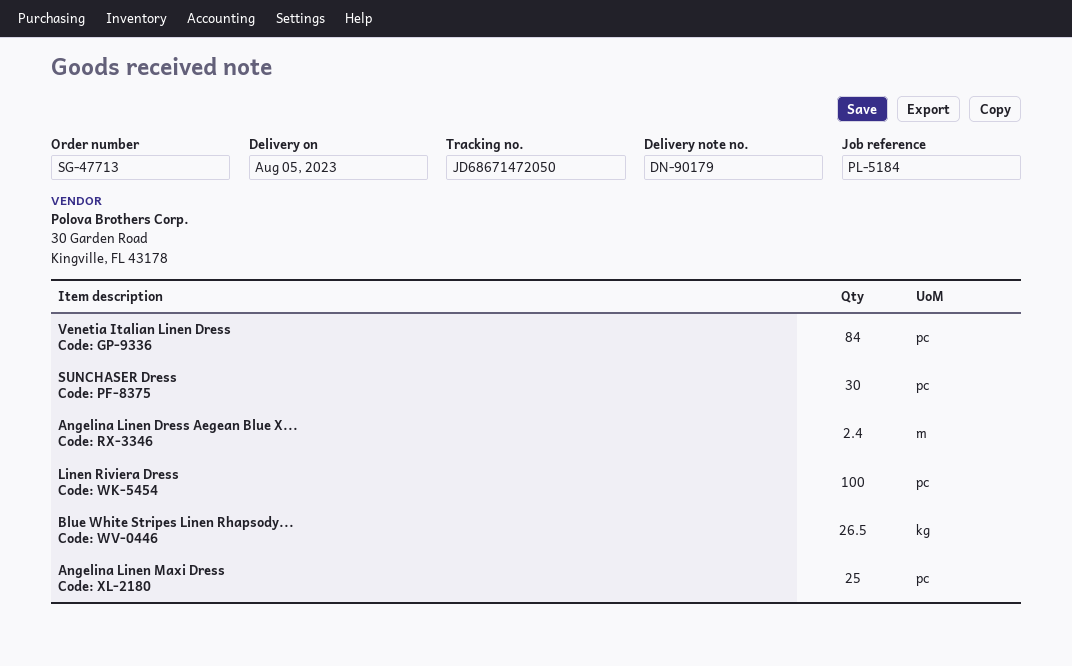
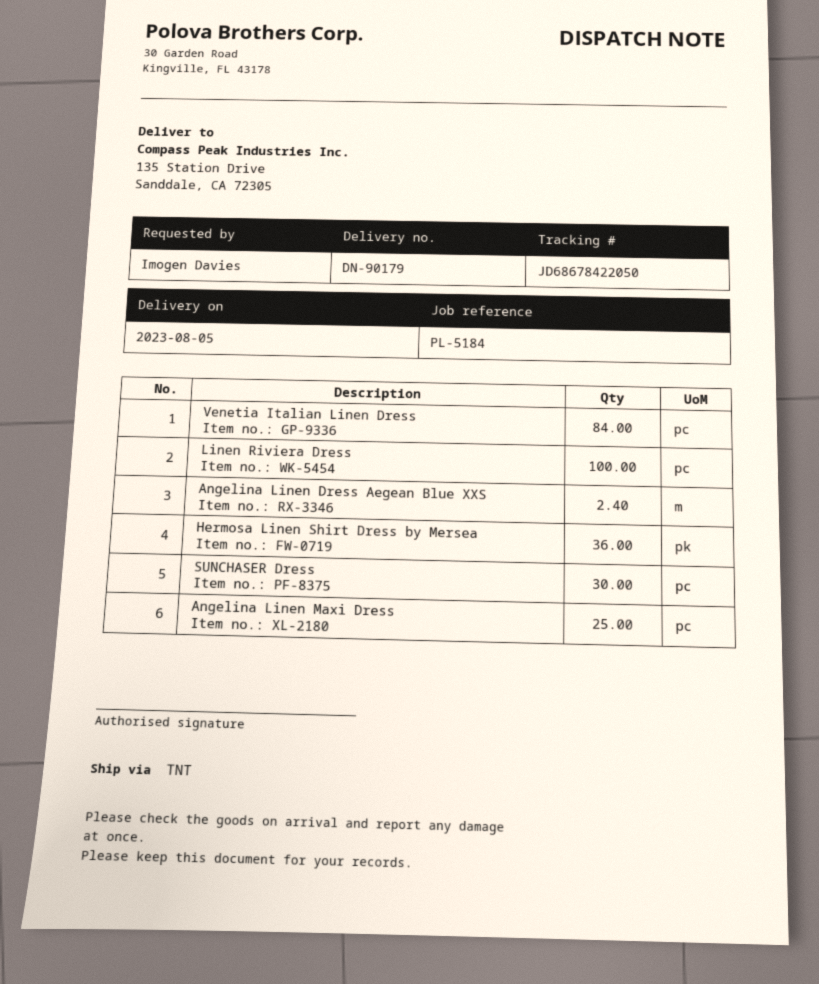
tracking number: JD68671472050 -> JD68678422050
Blue White Stripes Linen Rhapsody...: 26.5 -> none
Hermosa Linen Shirt Dress by Mersea: none -> 36

